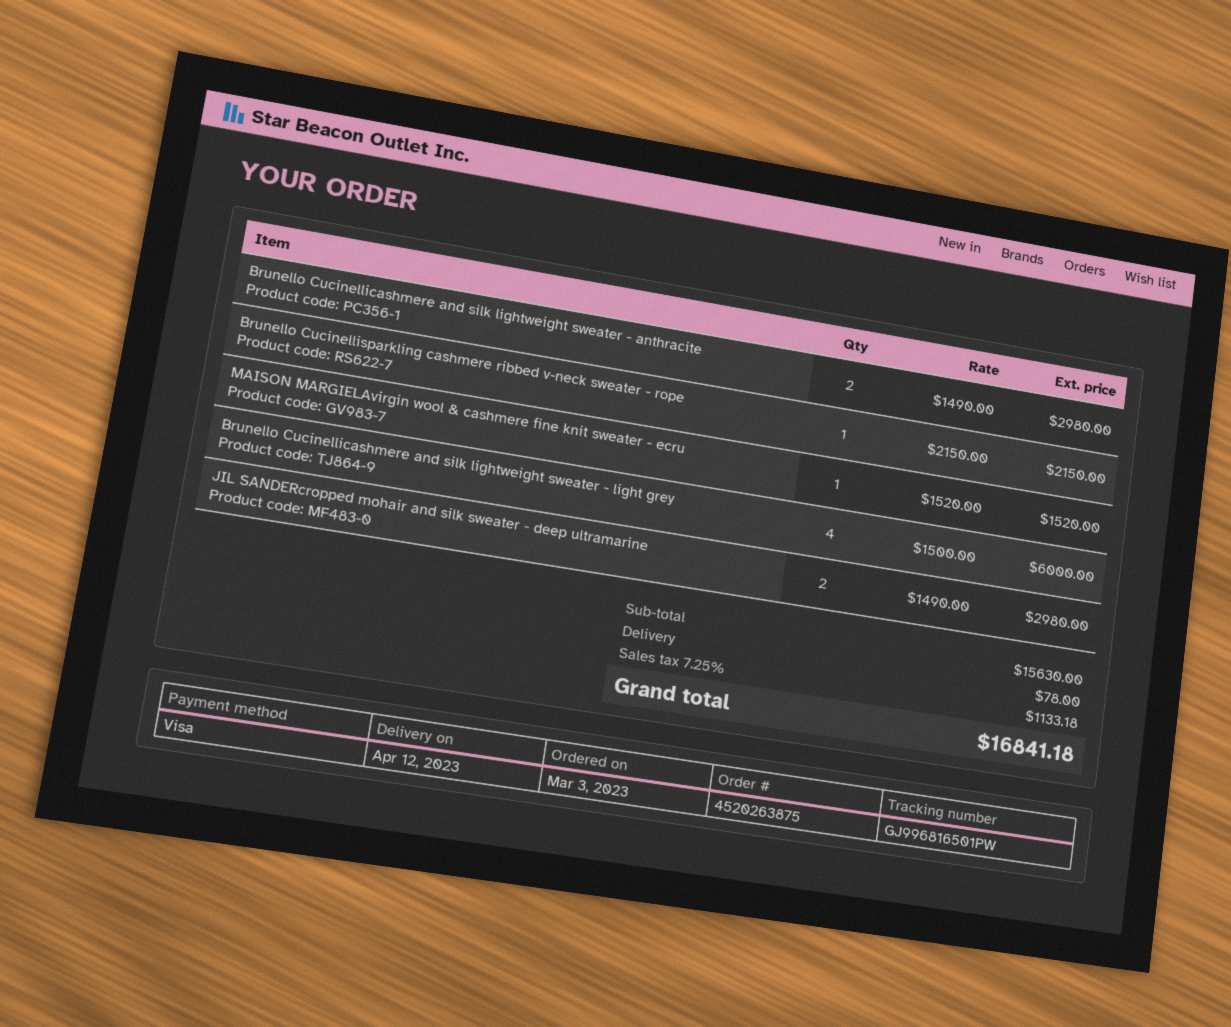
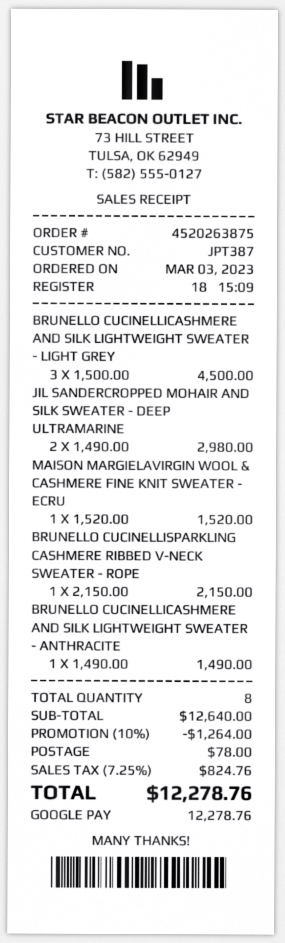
payment method: Visa -> Google Pay
Brunello Cucinellicashmere and silk lightweight sweater - anthracite: 2 x 1490.00 = 2980.00 -> 1 x 1490.00 = 1490.00
Brunello Cucinellicashmere and silk lightweight sweater - light grey: 4 x 1500.00 = 6000.00 -> 3 x 1500.00 = 4500.00
subtotal: 15630.00 -> 12640.00
discount: none -> 10% = 1264.00
tax: 7.25% = 1133.18 -> 7.25% = 824.76
total: 16841.18 -> 12278.76

